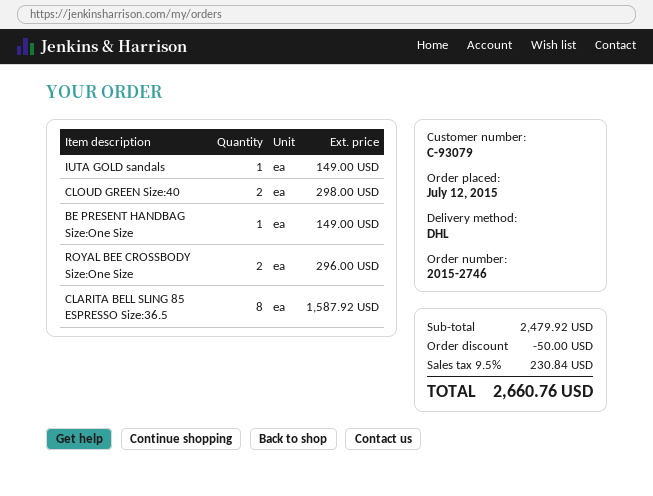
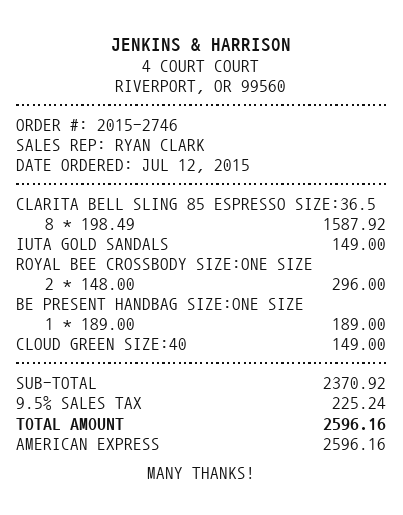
CLOUD GREEN Size:40: 2 for 298.00 -> 1 for 149.00
BE PRESENT HANDBAG Size:One Size: 1 for 149.00 -> 1 for 189.00
subtotal: 2479.92 -> 2370.92
discount: 50.00 -> none
tax: 9.5% = 230.84 -> 9.5% = 225.24
total: 2660.76 -> 2596.16

